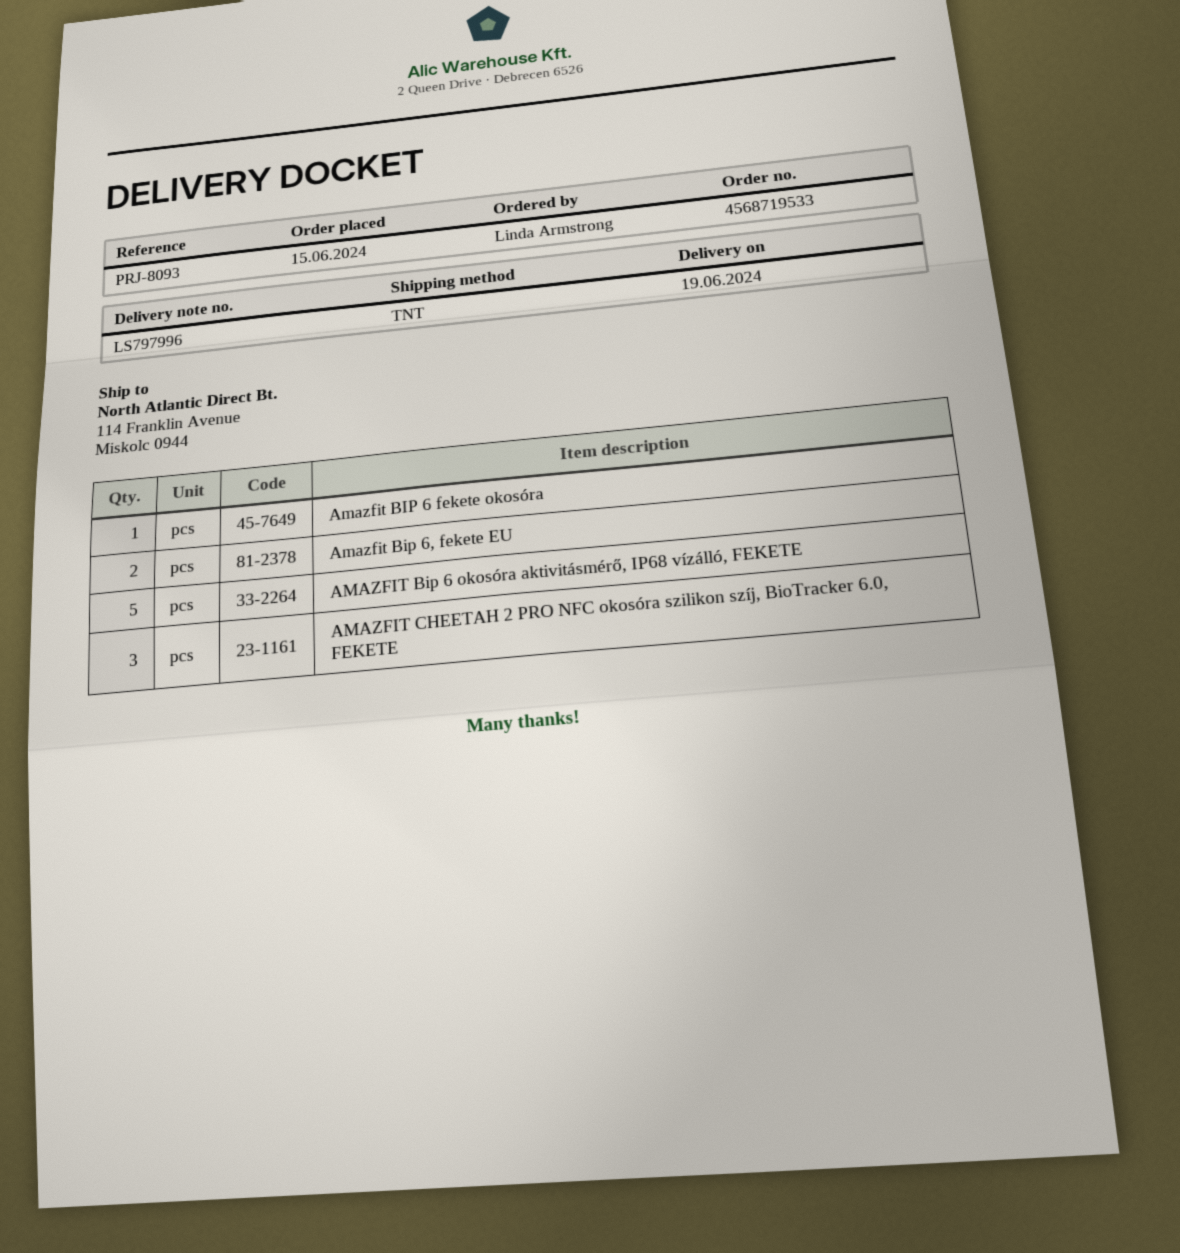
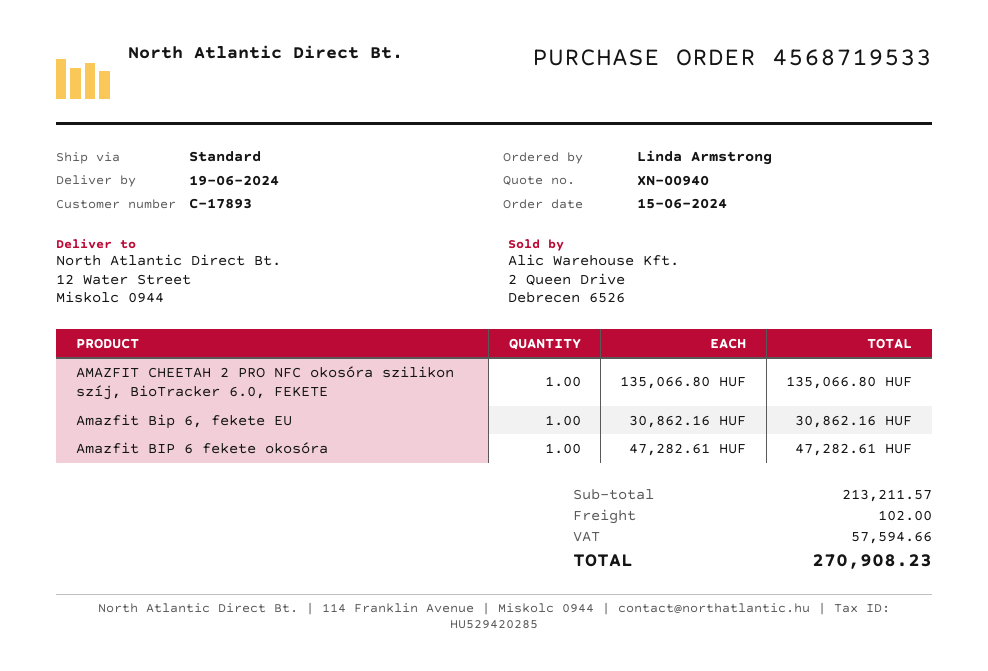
shipping method: TNT -> standard
ship to: 114 Franklin Avenue, Miskolc 0944 -> 12 Water Street, Miskolc 0944
Amazfit Bip 6, fekete EU: 2 -> 1
AMAZFIT Bip 6 okosóra aktivitásmérő, IP68 vízálló, FEKETE: 5 -> none
AMAZFIT CHEETAH 2 PRO NFC okosóra szilikon szíj, BioTracker 6.0, FEKETE: 3 -> 1

